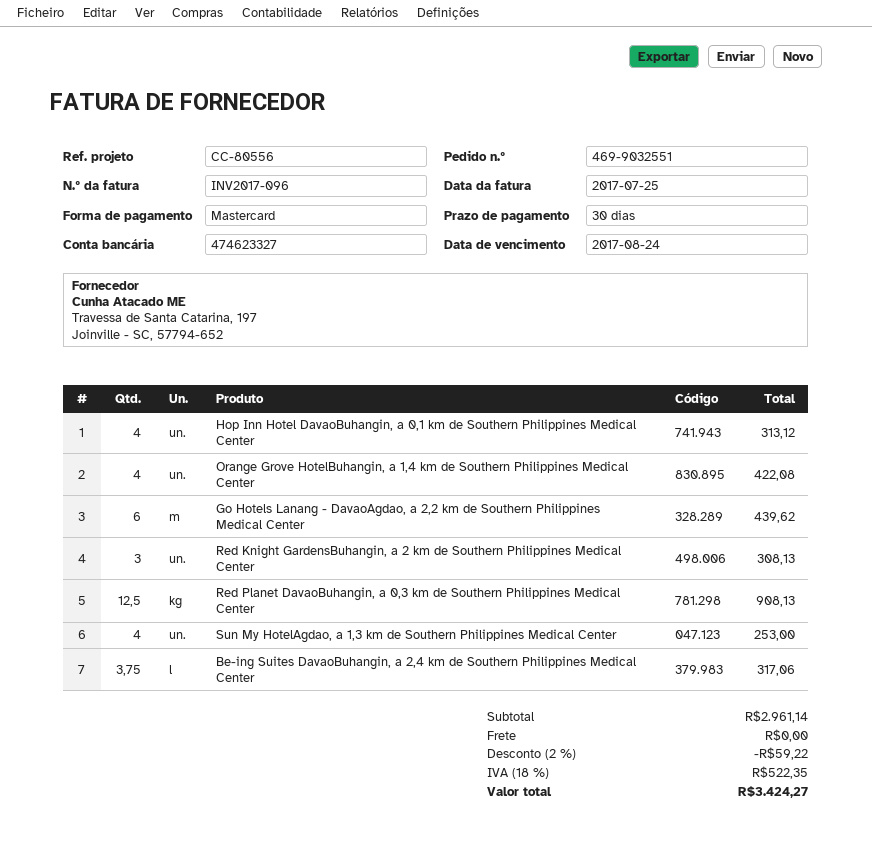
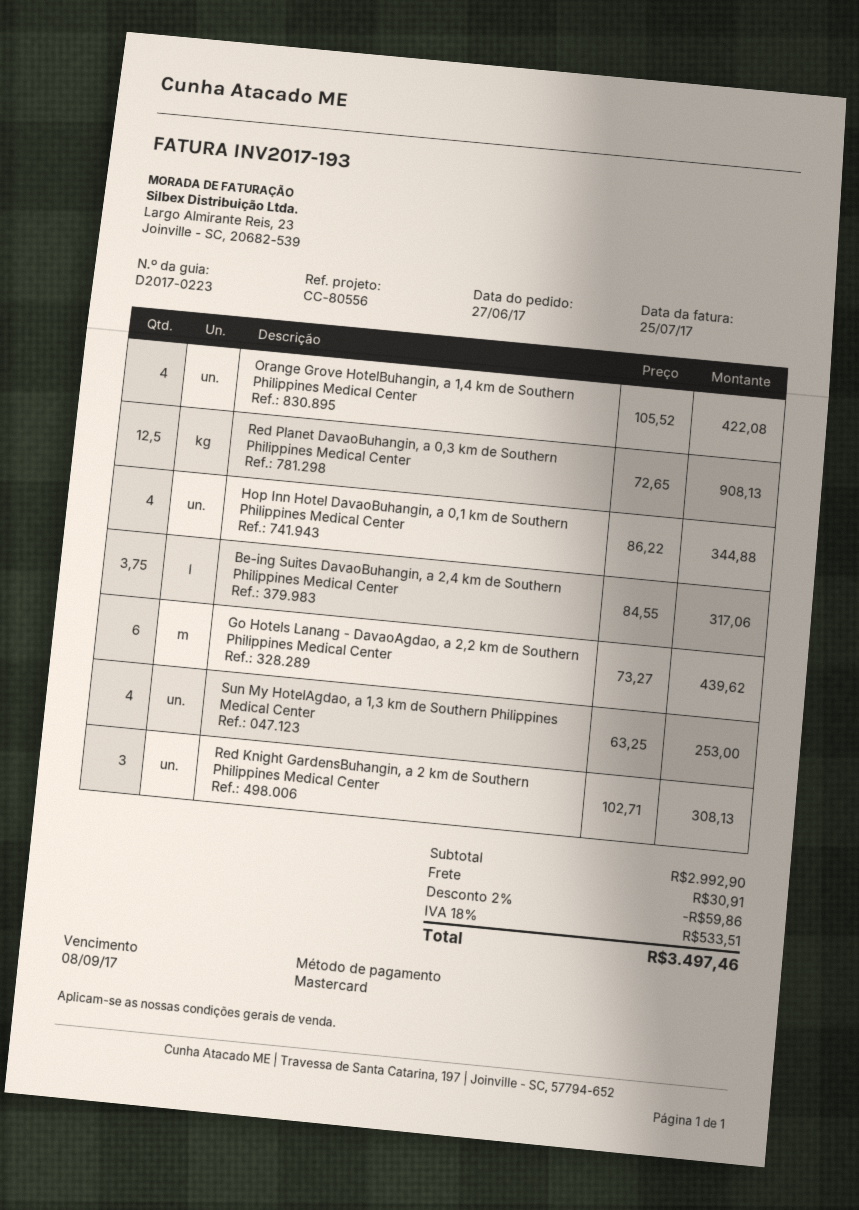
invoice number: INV2017-096 -> INV2017-193
due date: 2017-08-24 -> 2017-09-08
Hop Inn Hotel DavaoBuhangin, a 0,1 km de Southern Philippines Medical Center: 4 for 313.12 -> 4 for 344.88
subtotal: 2961.14 -> 2992.90
discount: 2% = 59.22 -> 2% = 59.86
shipping: 0.00 -> 30.91
tax: 18% = 522.35 -> 18% = 533.51
total: 3424.27 -> 3497.46

